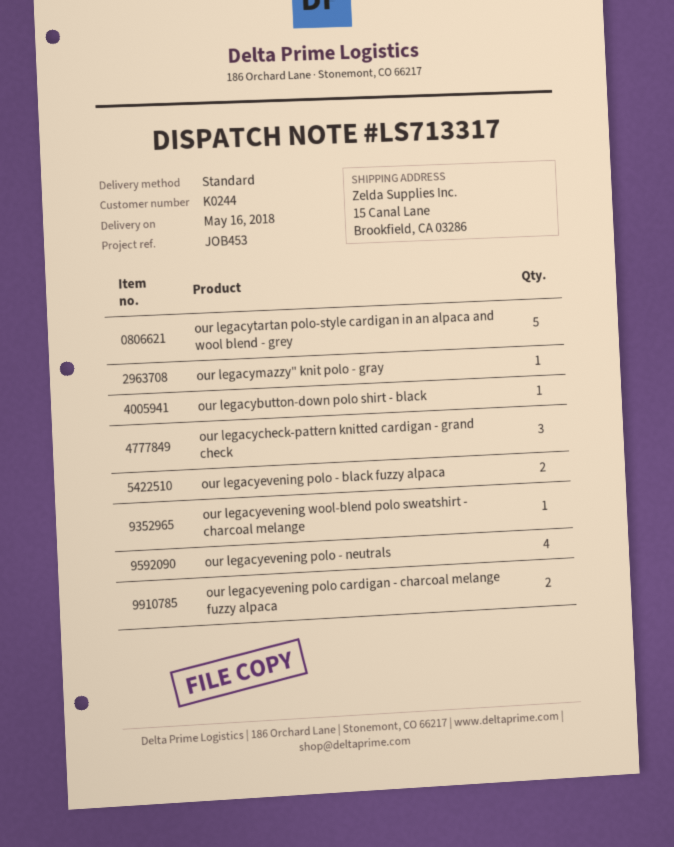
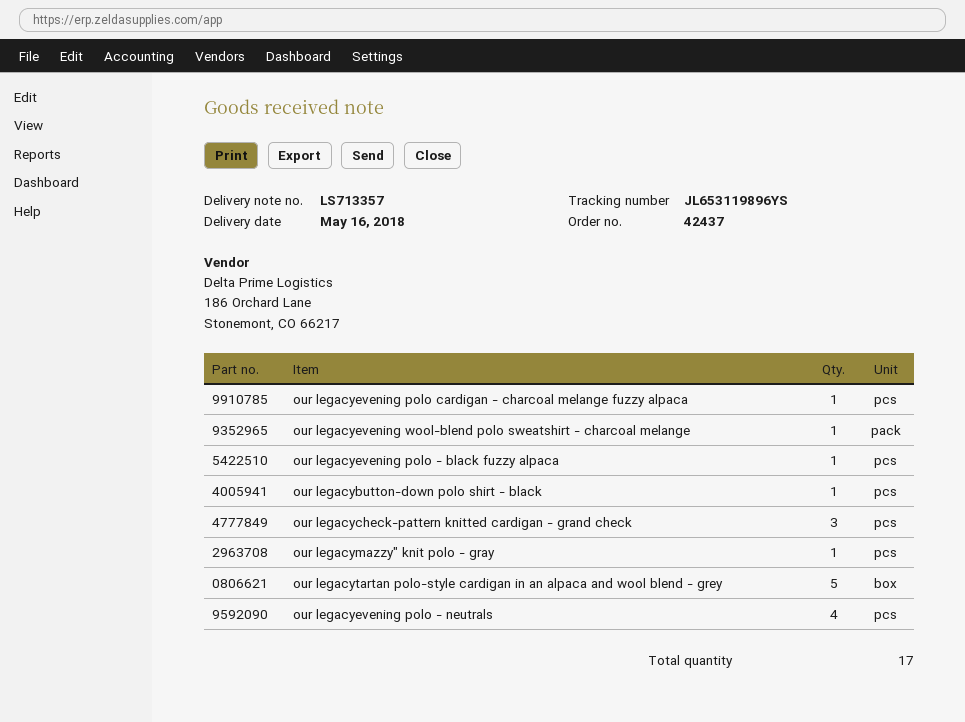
delivery note number: LS713317 -> LS713357
our legacyevening polo - black fuzzy alpaca: 2 -> 1
our legacyevening polo cardigan - charcoal melange fuzzy alpaca: 2 -> 1

